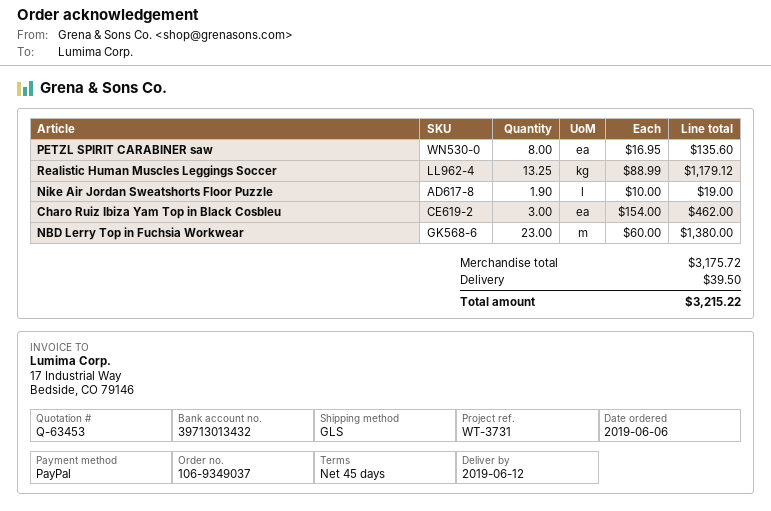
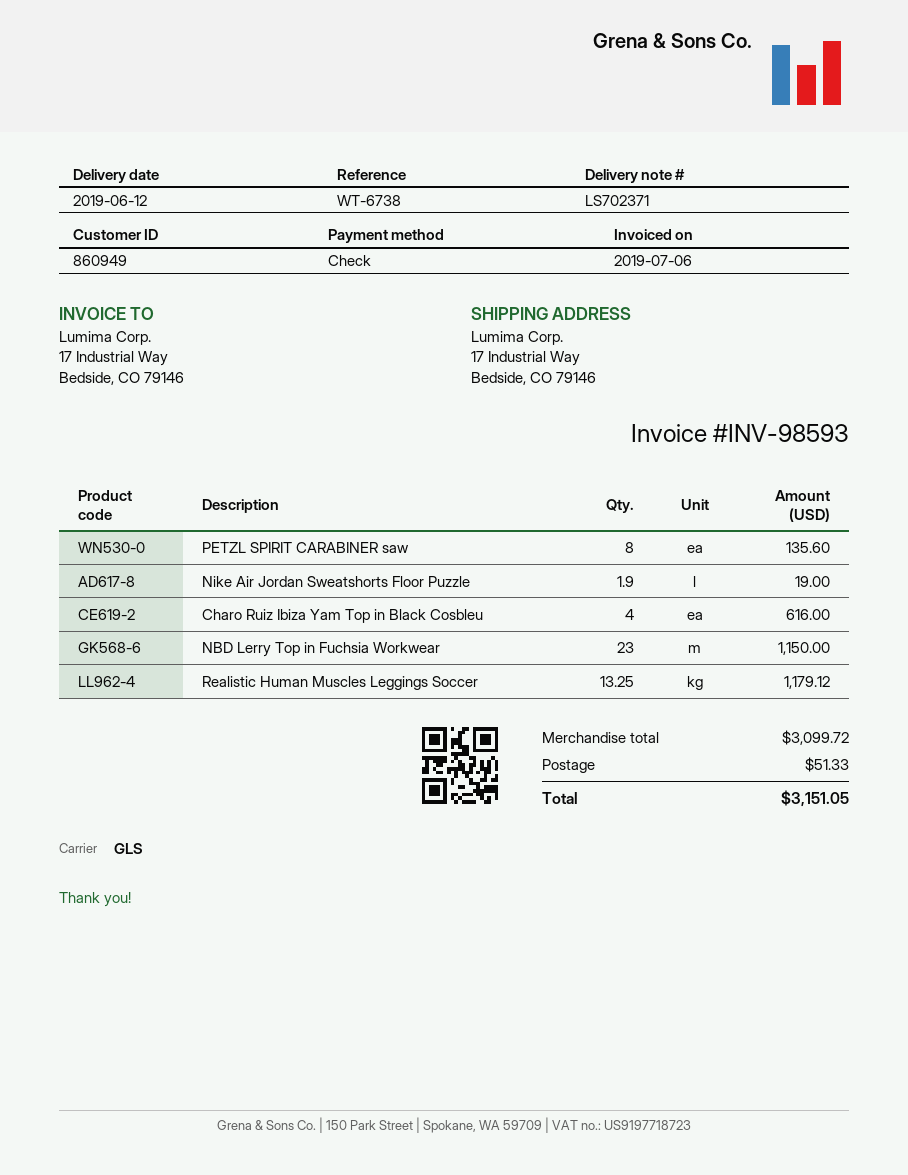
reference: WT-3731 -> WT-6738
payment method: PayPal -> cheque
Charo Ruiz Ibiza Yam Top in Black Cosbleu: 3 for 462.00 -> 4 for 616.00
NBD Lerry Top in Fuchsia Workwear: 23 for 1380.00 -> 23 for 1150.00
subtotal: 3175.72 -> 3099.72
shipping: 39.50 -> 51.33
total: 3215.22 -> 3151.05

